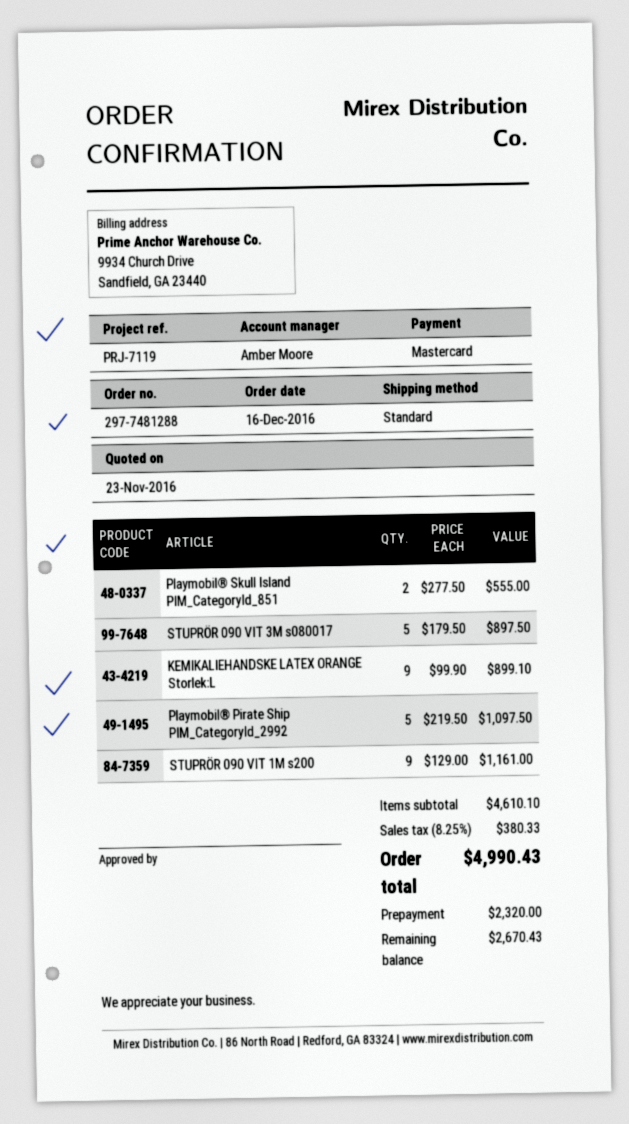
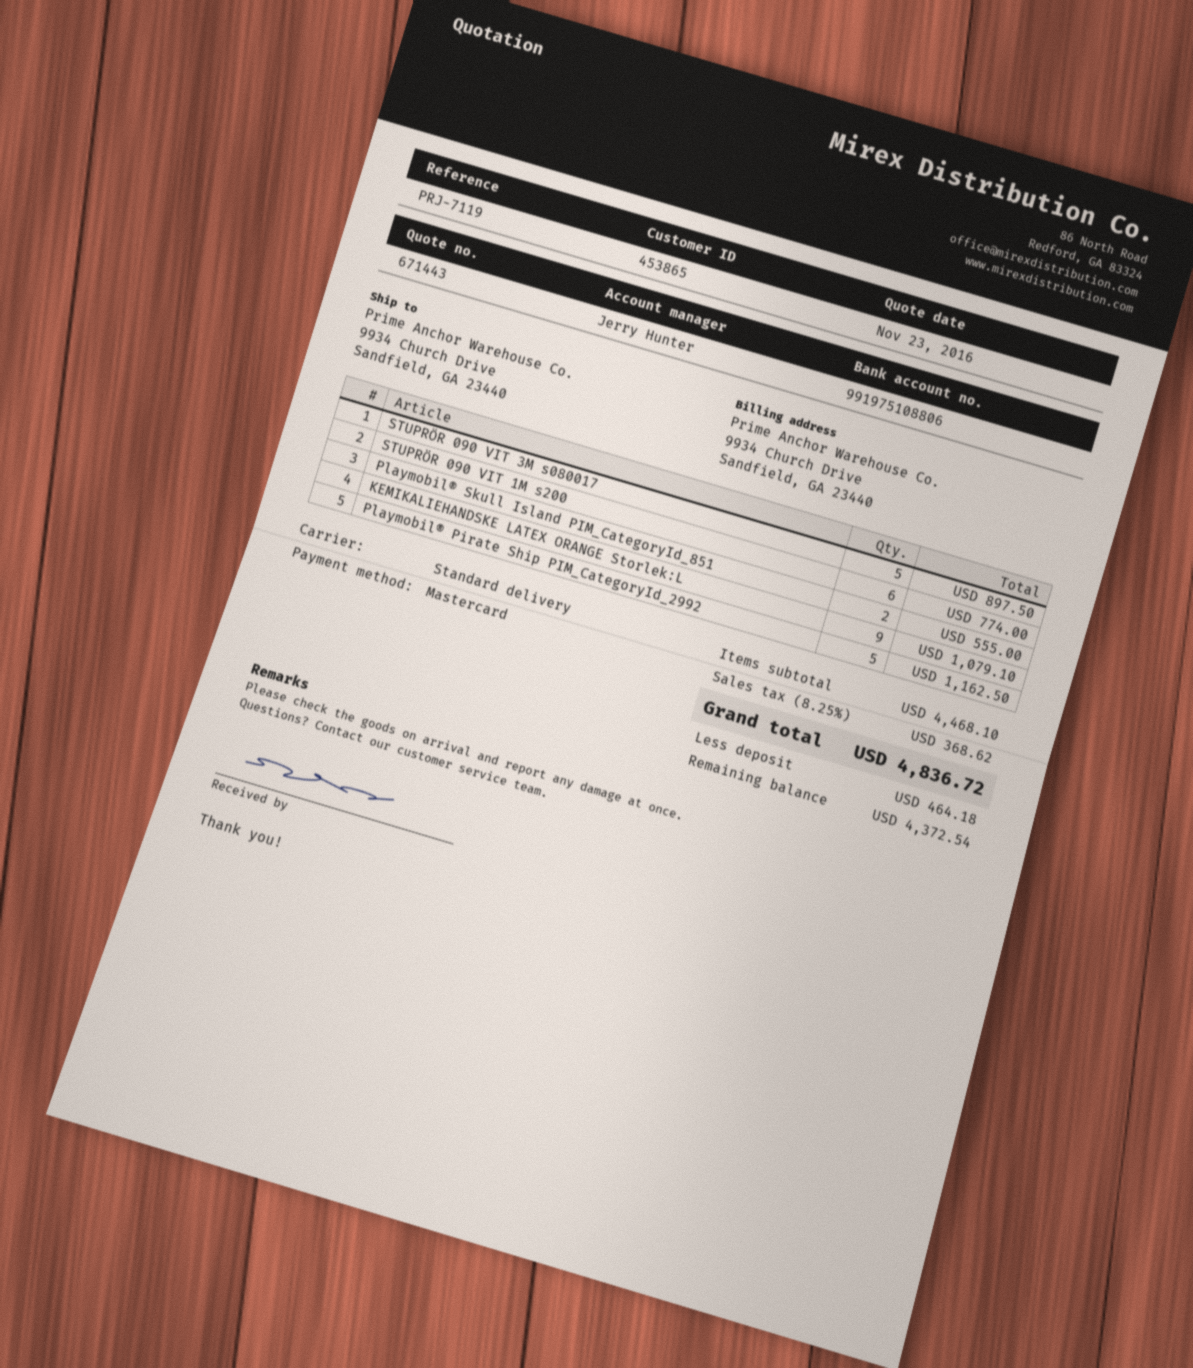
sales rep: Amber Moore -> Jerry Hunter
KEMIKALIEHANDSKE LATEX ORANGE Storlek:L: 9 for 899.10 -> 9 for 1079.10
Playmobil® Pirate Ship PIM_CategoryId_2992: 5 for 1097.50 -> 5 for 1162.50
STUPRÖR 090 VIT 1M s200: 9 for 1161.00 -> 6 for 774.00
subtotal: 4610.10 -> 4468.10
tax: 8.25% = 380.33 -> 8.25% = 368.62
total: 4990.43 -> 4836.72
deposit: 2320.00 -> 464.18
balance: 2670.43 -> 4372.54

